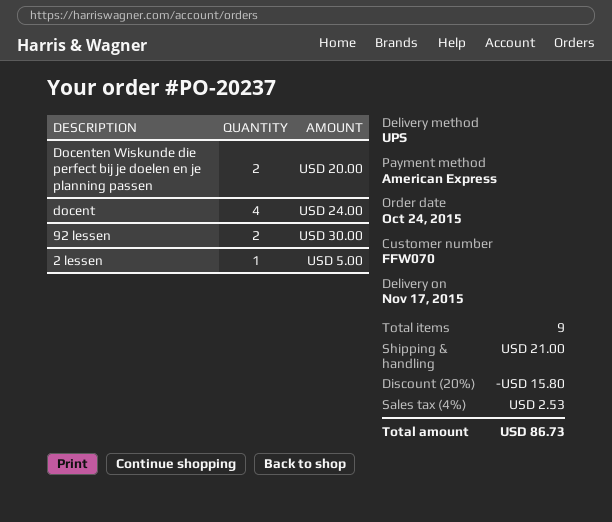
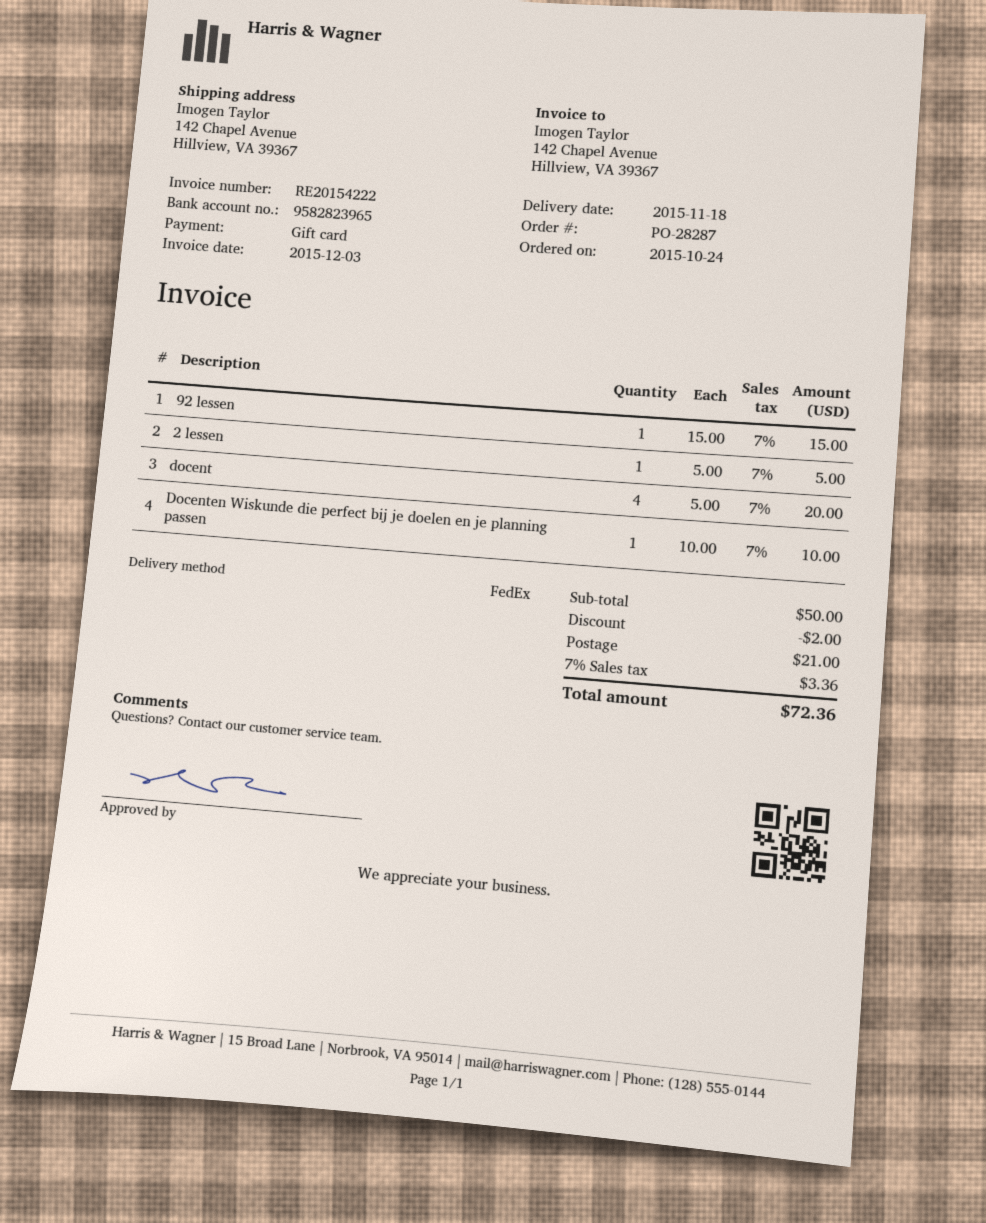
order number: PO-20237 -> PO-28287
delivery date: 2015-11-17 -> 2015-11-18
payment method: American Express -> gift card
shipping method: UPS -> FedEx
Docenten Wiskunde die perfect bij je doelen en je planning passen: 2 for 20.00 -> 1 for 10.00
docent: 4 for 24.00 -> 4 for 20.00
92 lessen: 2 for 30.00 -> 1 for 15.00
discount: 15.80 -> 2.00
tax: 4% = 2.53 -> 7% = 3.36
total: 86.73 -> 72.36

